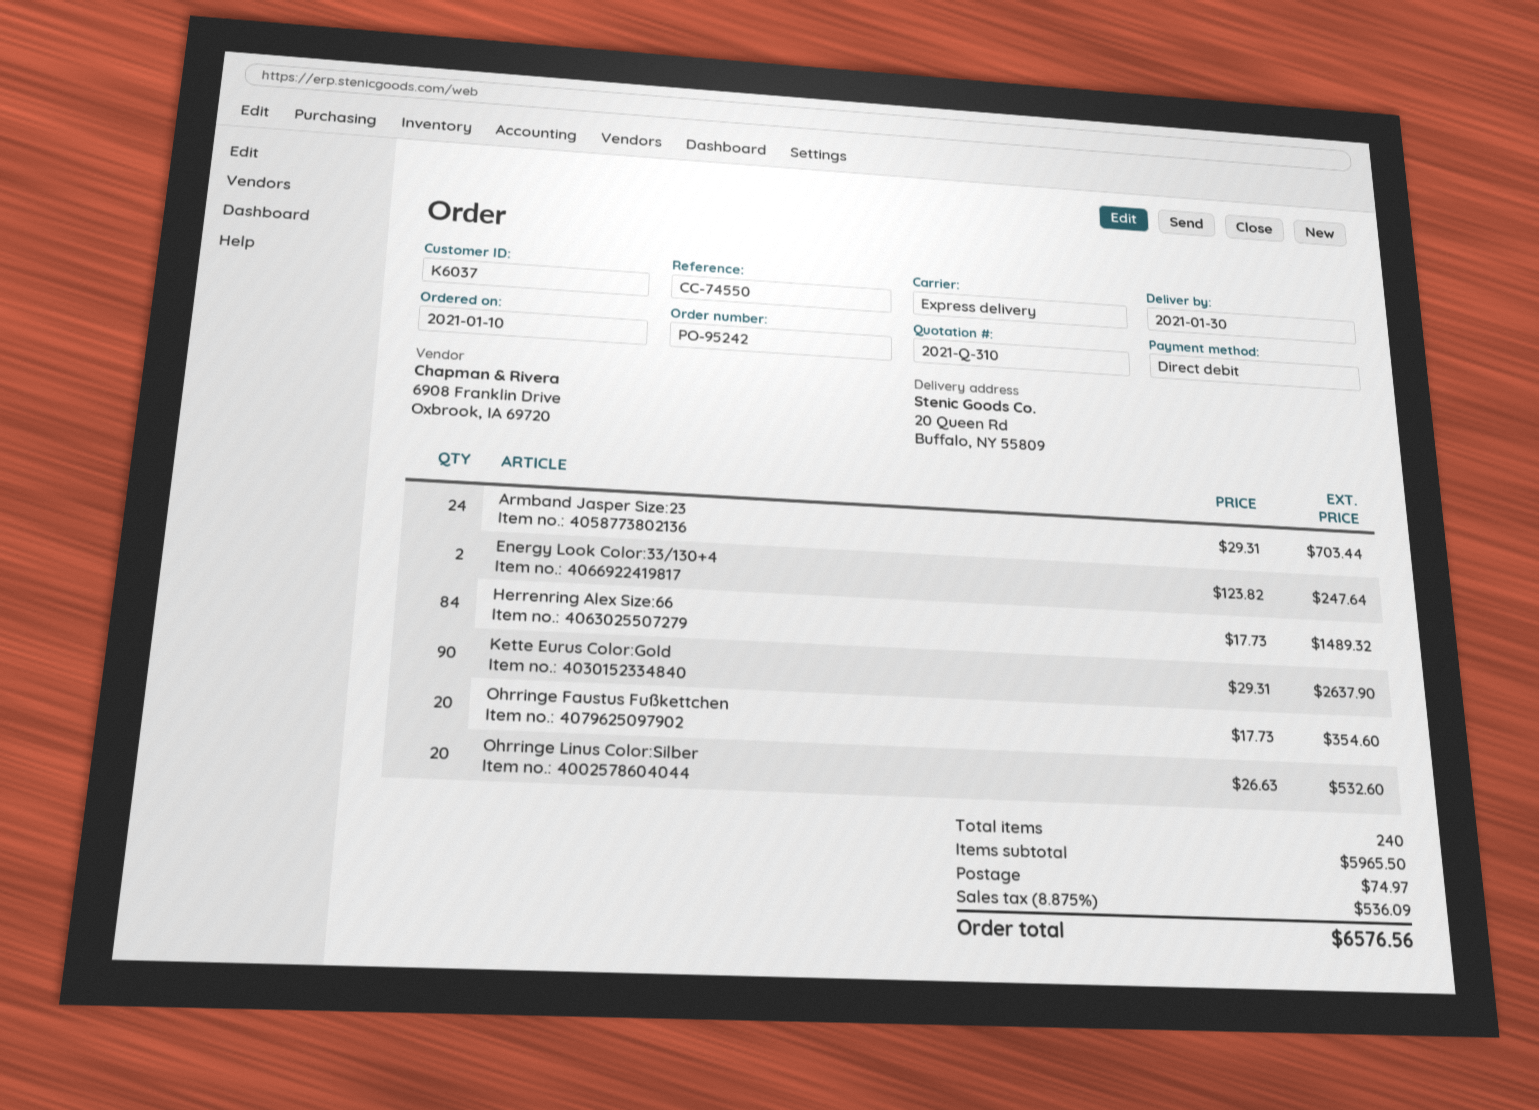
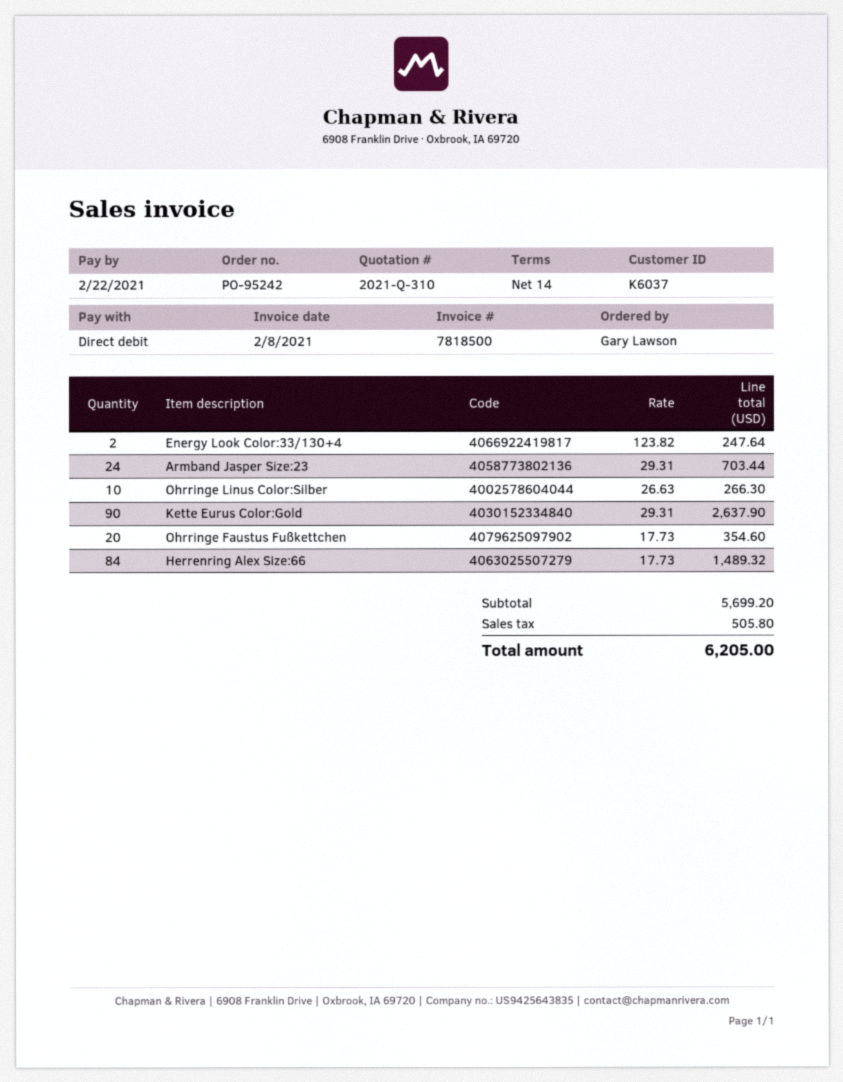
Ohrringe Linus Color:Silber: 20 x 26.63 = 532.60 -> 10 x 26.63 = 266.30
subtotal: 5965.50 -> 5699.20
shipping: 74.97 -> none
tax: 536.09 -> 505.80
total: 6576.56 -> 6205.00

